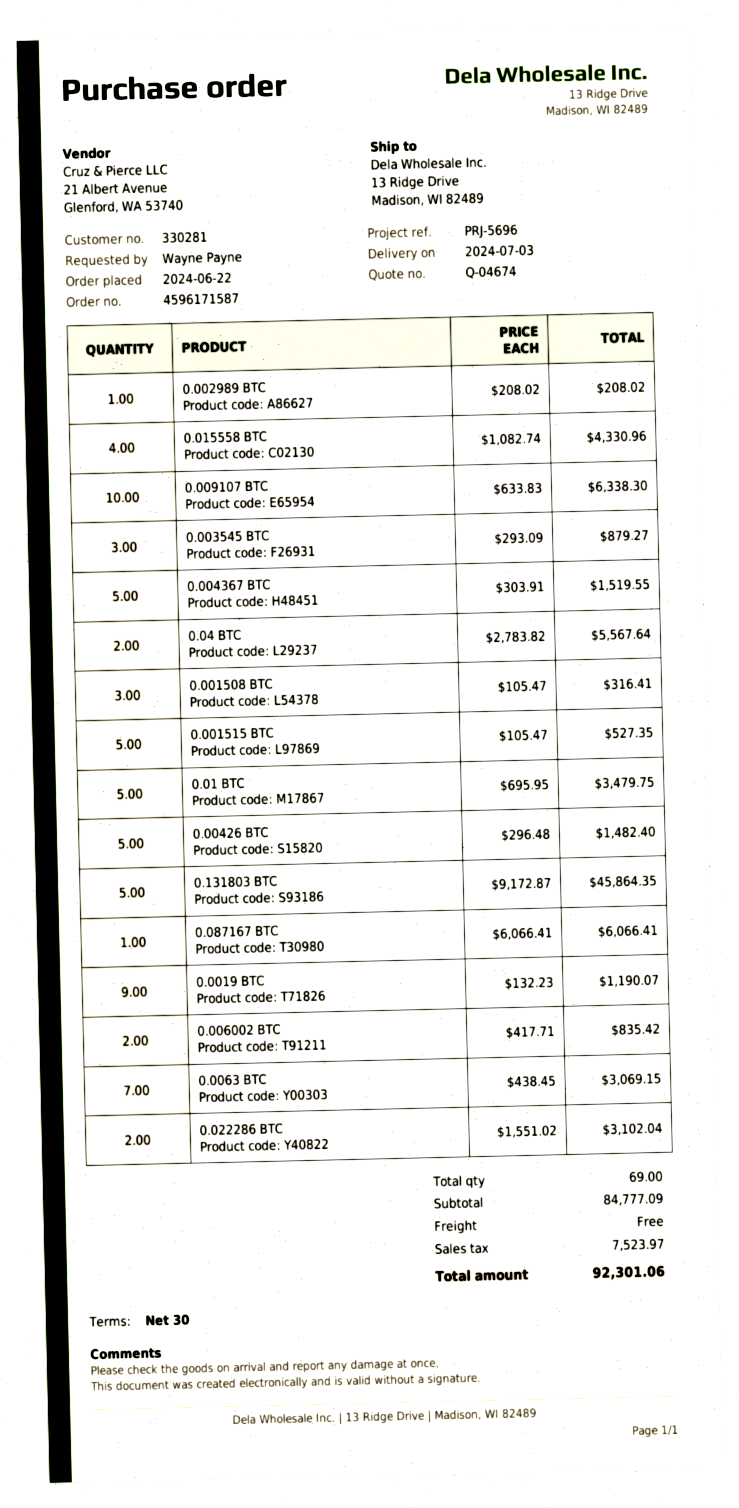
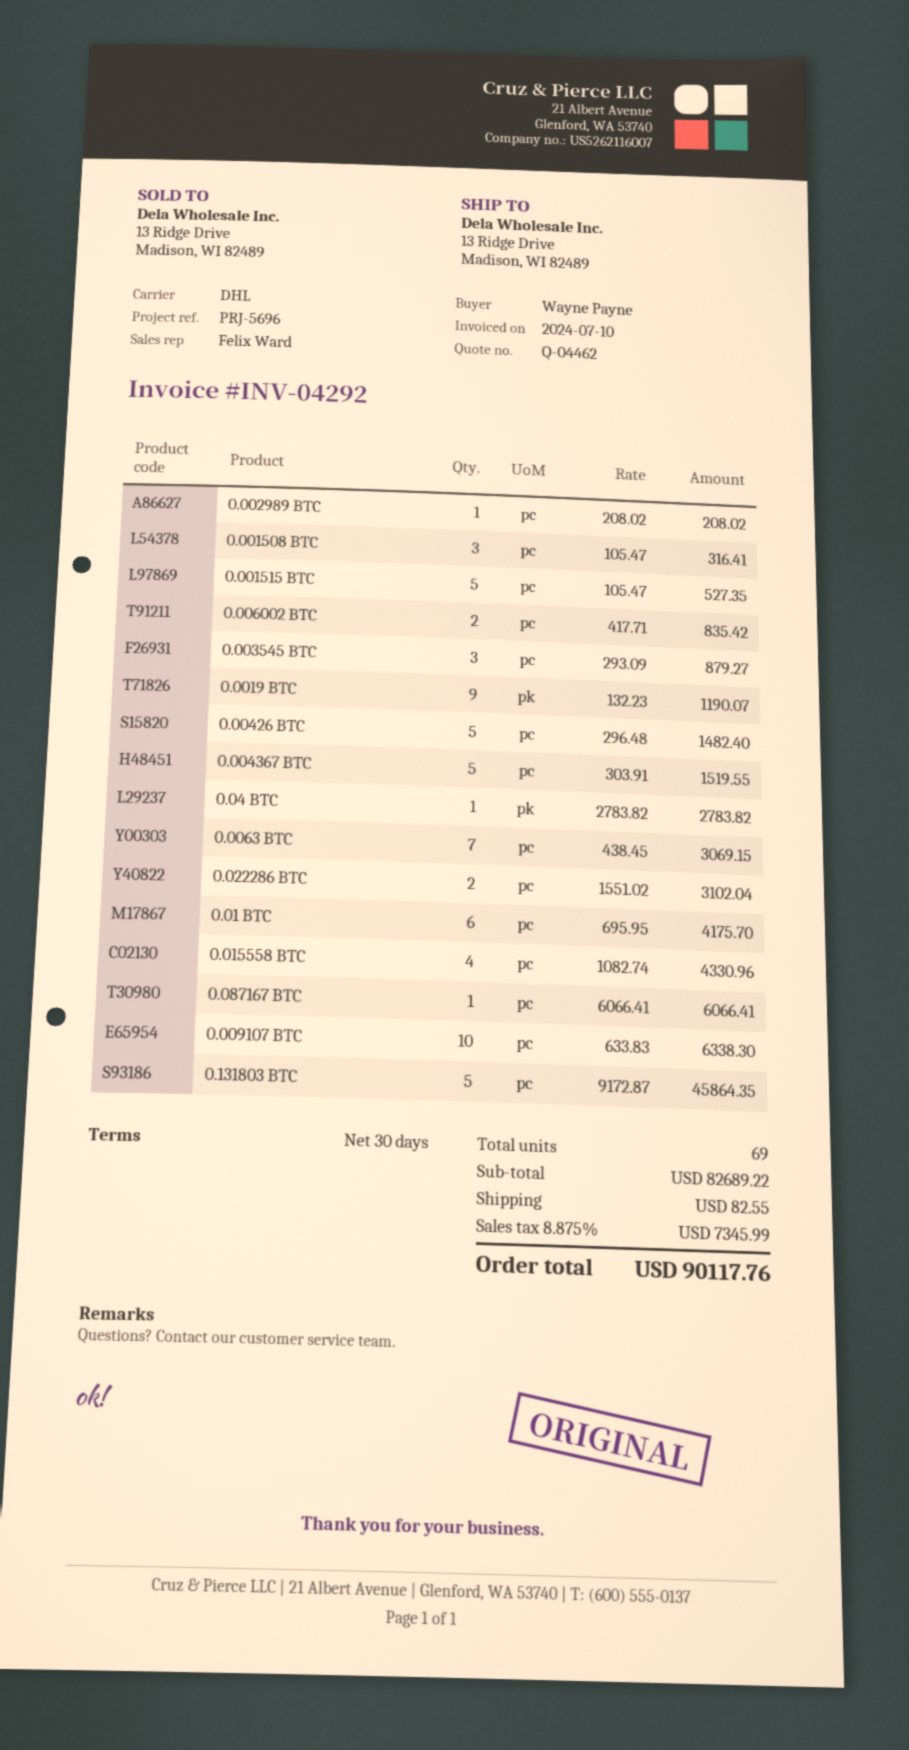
quote number: Q-04674 -> Q-04462
0.04 BTC: 2 x 2783.82 = 5567.64 -> 1 x 2783.82 = 2783.82
0.01 BTC: 5 x 695.95 = 3479.75 -> 6 x 695.95 = 4175.70
subtotal: 84777.09 -> 82689.22
shipping: 0.00 -> 82.55
tax: 7523.97 -> 7345.99
total: 92301.06 -> 90117.76

